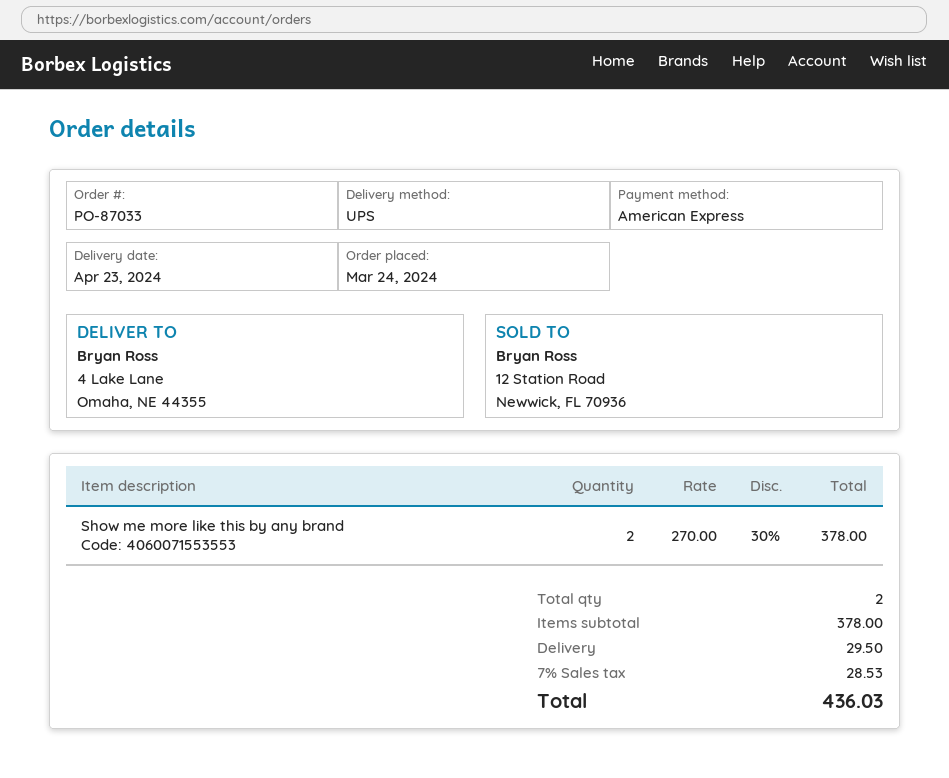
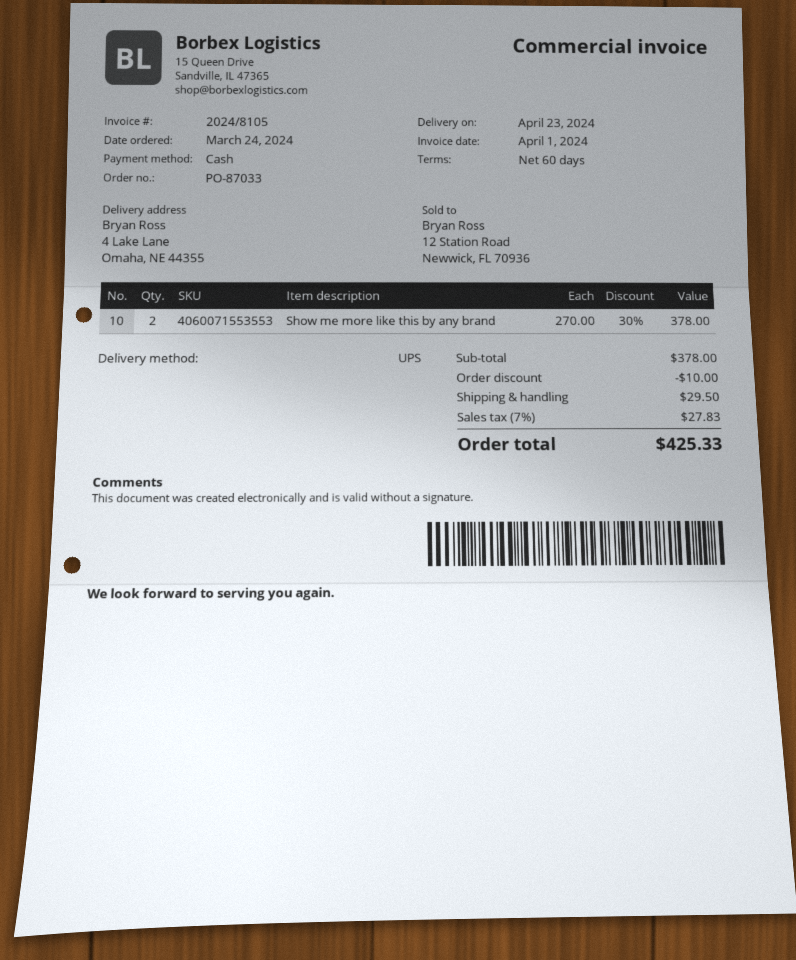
payment method: American Express -> cash
discount: none -> 10.00
tax: 7% = 28.53 -> 7% = 27.83
total: 436.03 -> 425.33

